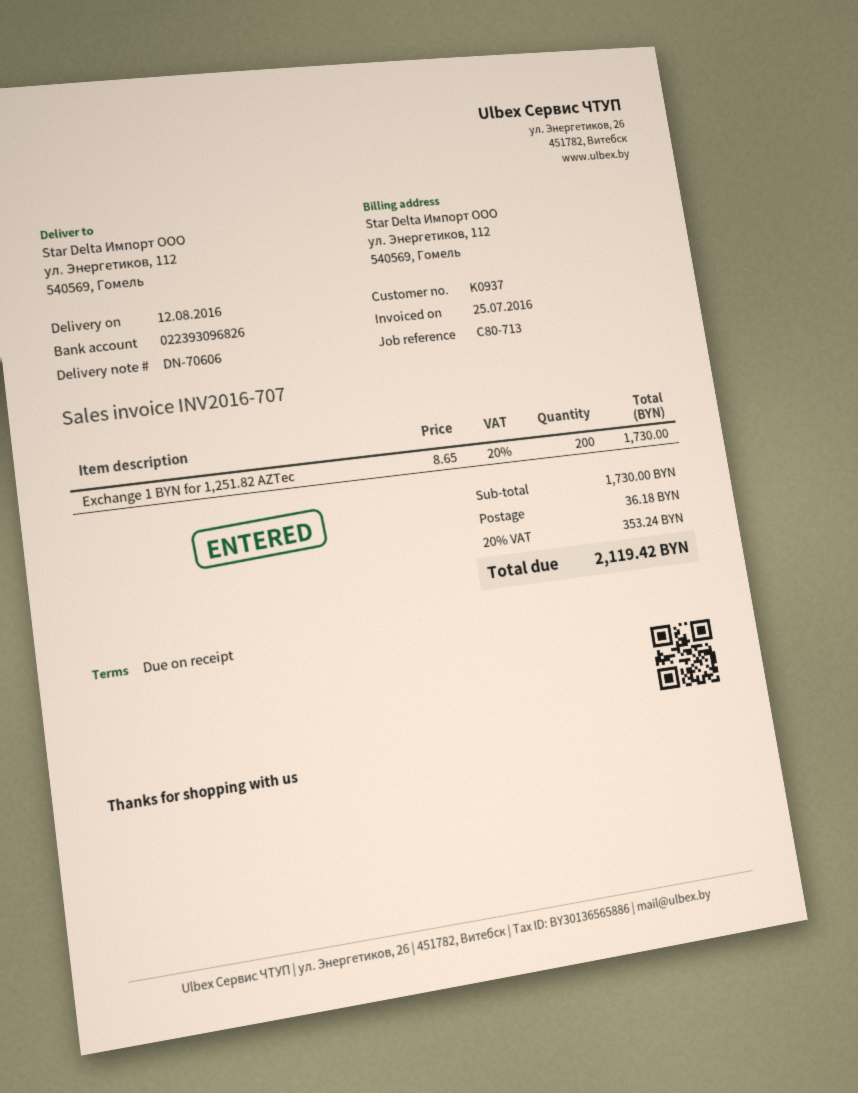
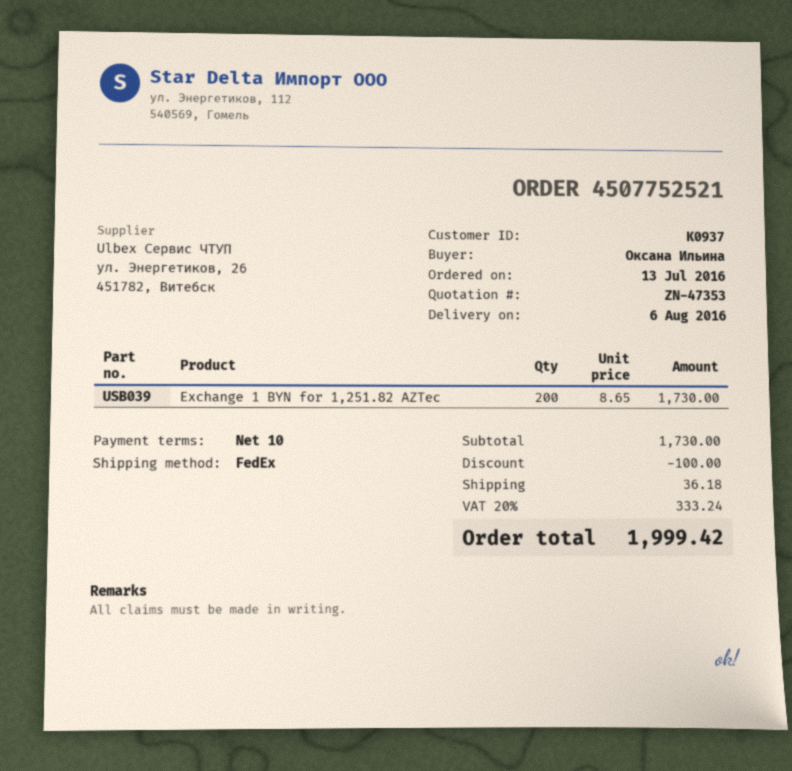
delivery date: 2016-08-12 -> 2016-08-06
payment terms: on receipt -> 10 days
discount: none -> 100.00
tax: 20% = 353.24 -> 20% = 333.24
total: 2119.42 -> 1999.42

